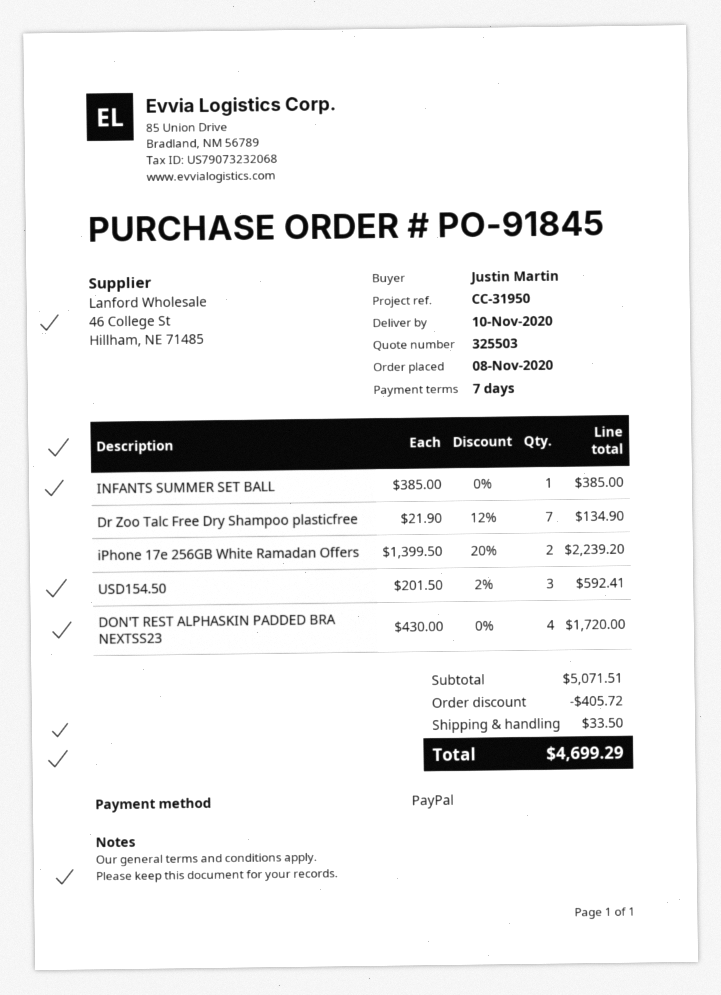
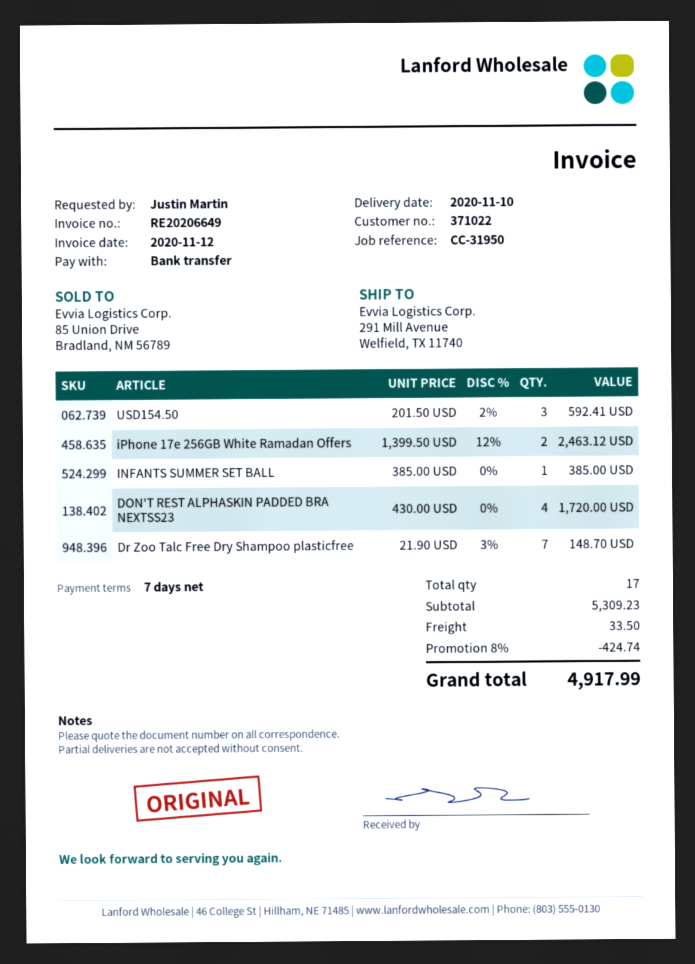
payment method: PayPal -> bank transfer
Dr Zoo Talc Free Dry Shampoo plasticfree: 7 x 21.90 - 12% = 134.90 -> 7 x 21.90 - 3% = 148.70
iPhone 17e 256GB White Ramadan Offers: 2 x 1399.50 - 20% = 2239.20 -> 2 x 1399.50 - 12% = 2463.12
subtotal: 5071.51 -> 5309.23
discount: 405.72 -> 424.74
total: 4699.29 -> 4917.99

